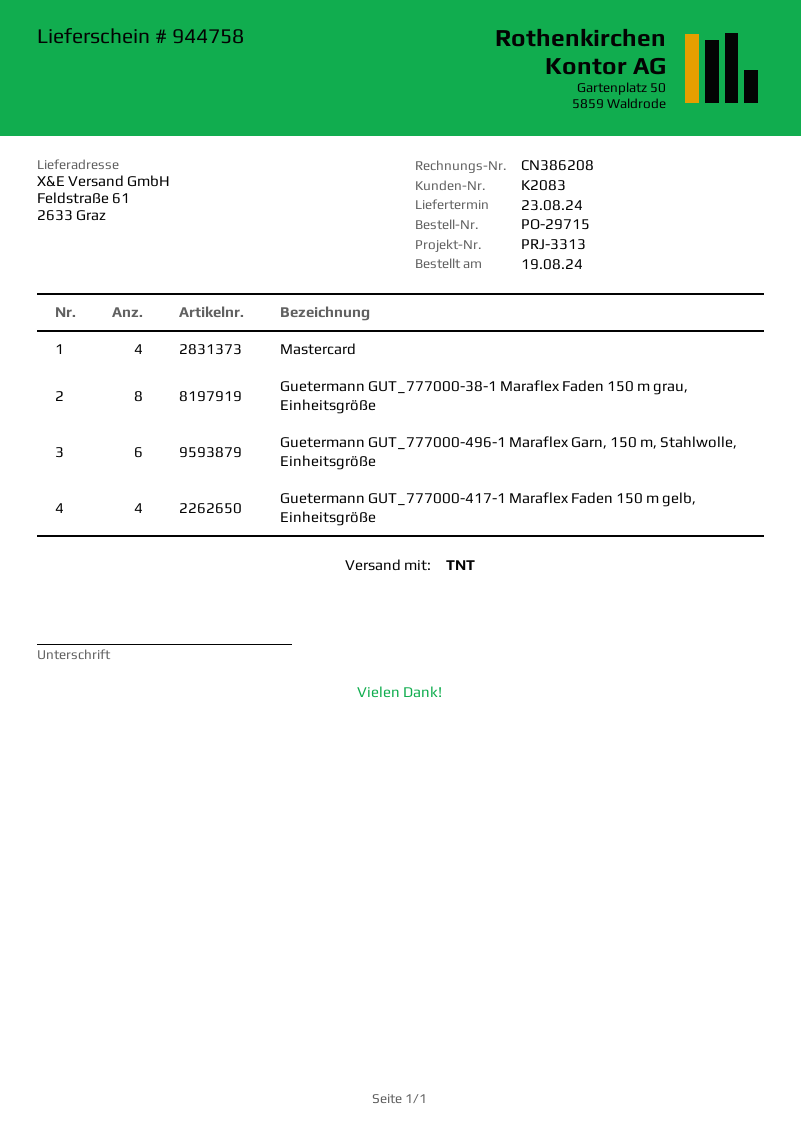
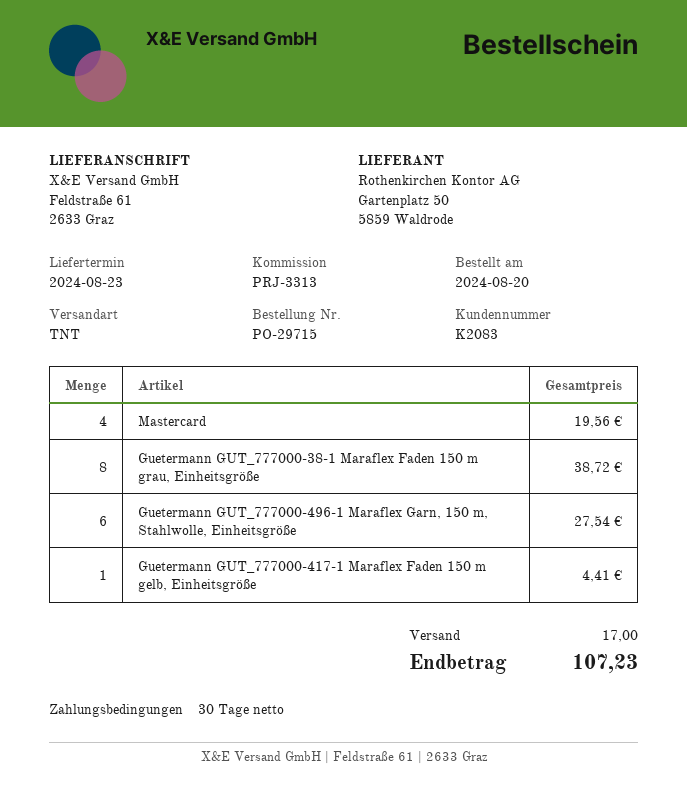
order date: 2024-08-19 -> 2024-08-20
Guetermann GUT_777000-417-1 Maraflex Faden 150 m gelb, Einheitsgröße: 4 -> 1

